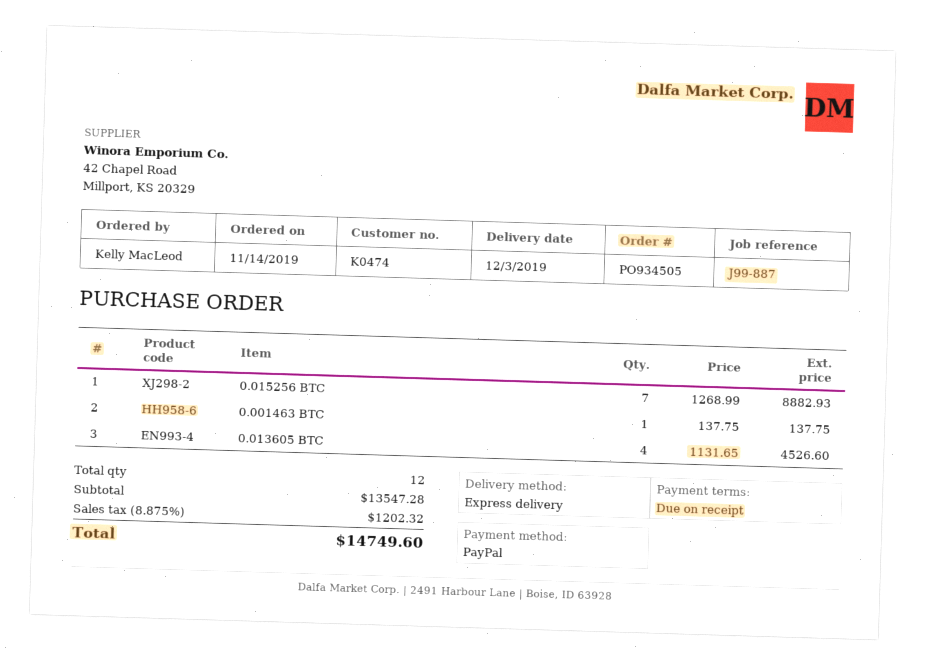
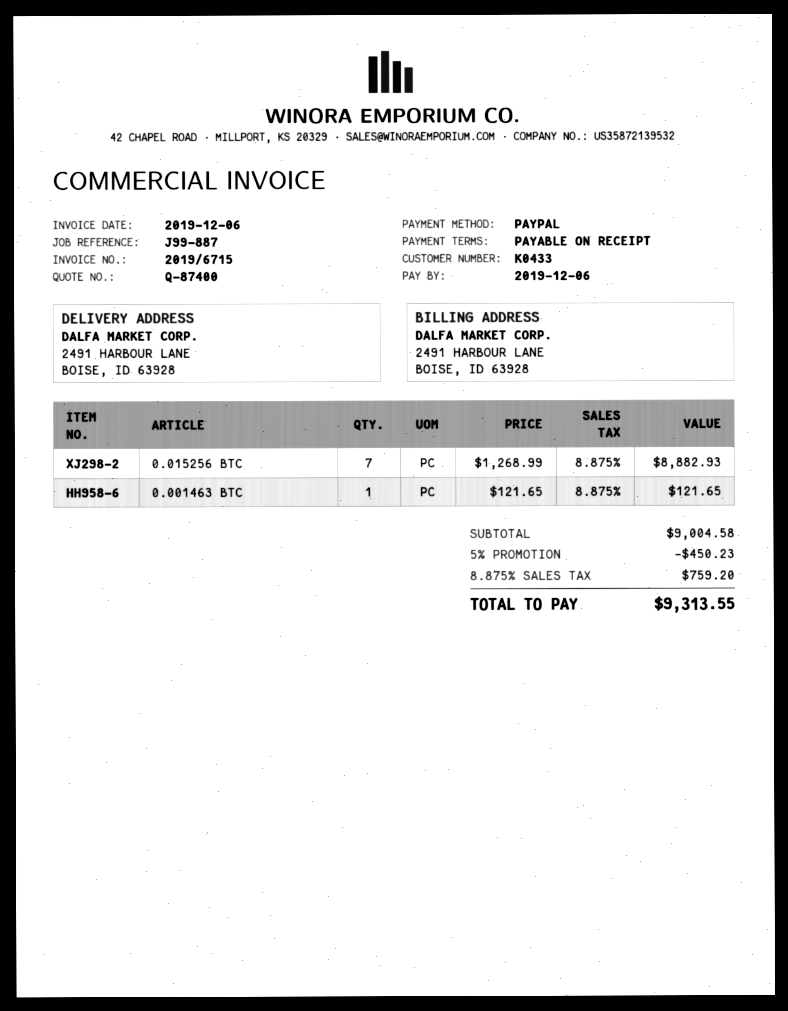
customer number: K0474 -> K0433
0.001463 BTC: 1 x 137.75 = 137.75 -> 1 x 121.65 = 121.65
0.013605 BTC: 4 x 1131.65 = 4526.60 -> none
subtotal: 13547.28 -> 9004.58
discount: none -> 5% = 450.23
tax: 8.875% = 1202.32 -> 8.875% = 759.20
total: 14749.60 -> 9313.55

